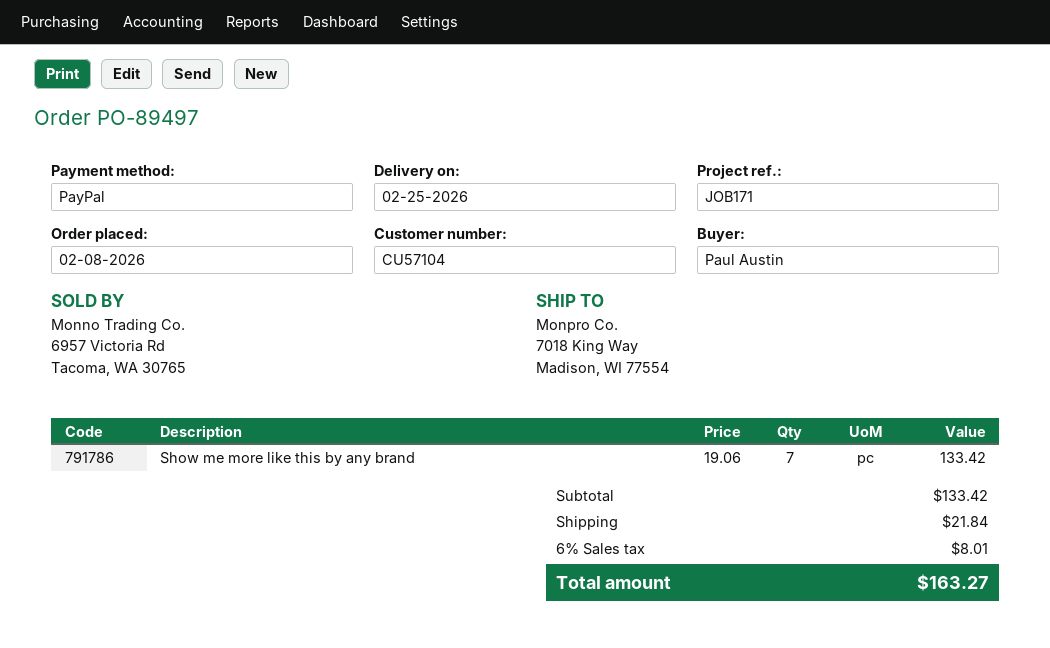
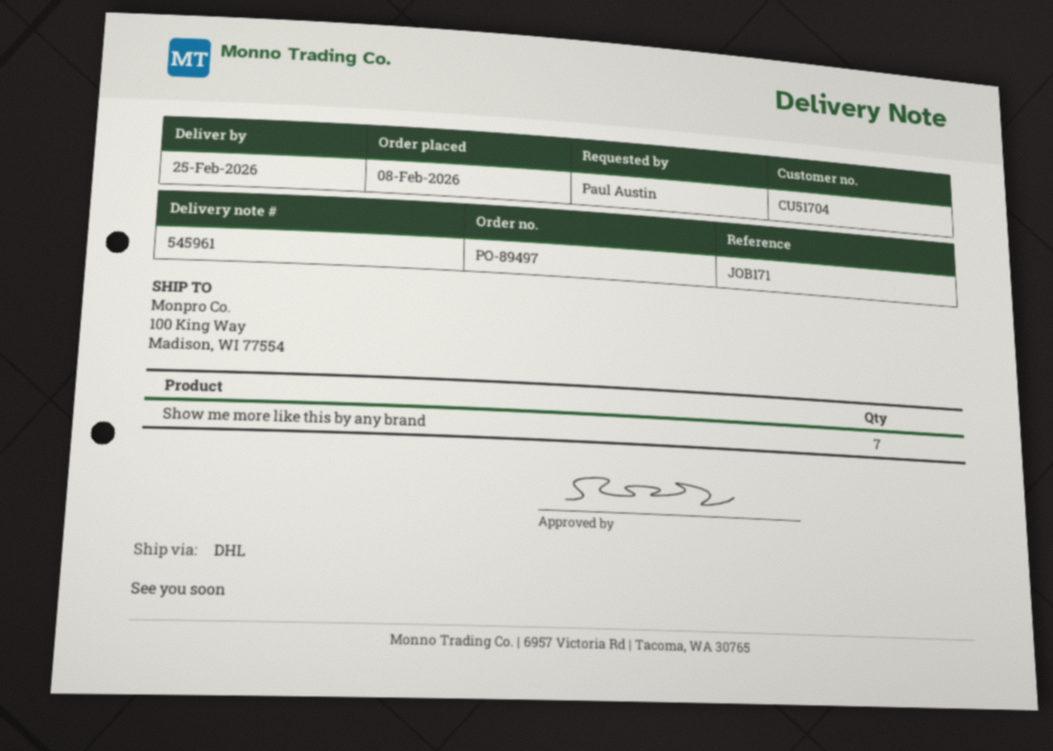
customer number: CU57104 -> CU51704
ship to: 7018 King Way, Madison, WI 77554 -> 100 King Way, Madison, WI 77554

